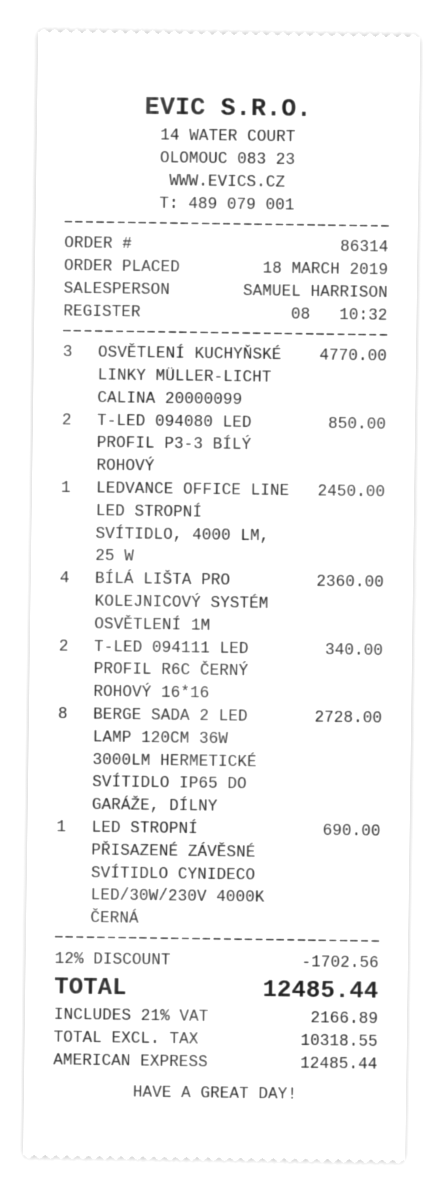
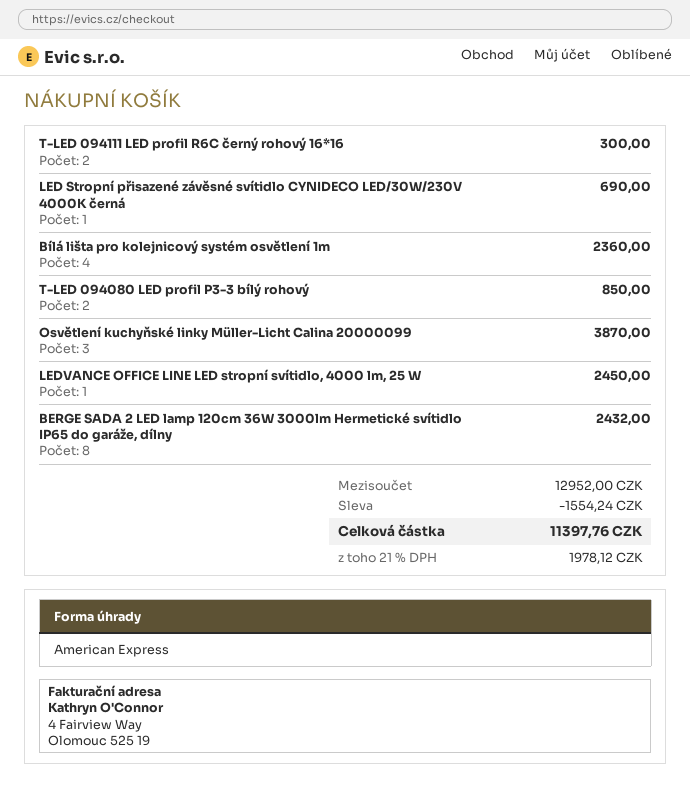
OSVĚTLENÍ KUCHYŇSKÉ LINKY MÜLLER-LICHT CALINA 20000099: 3 for 4770.00 -> 3 for 3870.00
T-LED 094111 LED PROFIL R6C ČERNÝ ROHOVÝ 16*16: 2 for 340.00 -> 2 for 300.00
BERGE SADA 2 LED LAMP 120CM 36W 3000LM HERMETICKÉ SVÍTIDLO IP65 DO GARÁŽE, DÍLNY: 8 for 2728.00 -> 8 for 2432.00
discount: 1702.56 -> 1554.24
tax: 21% = 2166.89 -> 21% = 1978.12
total: 12485.44 -> 11397.76

